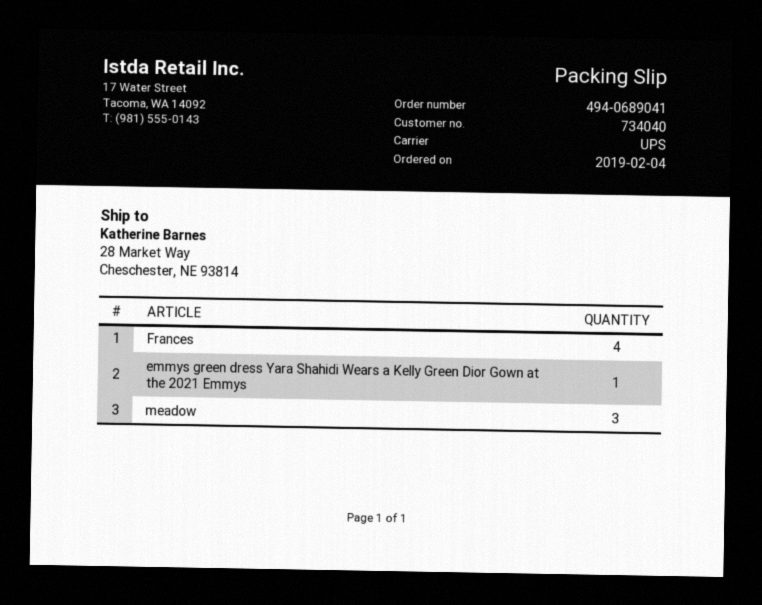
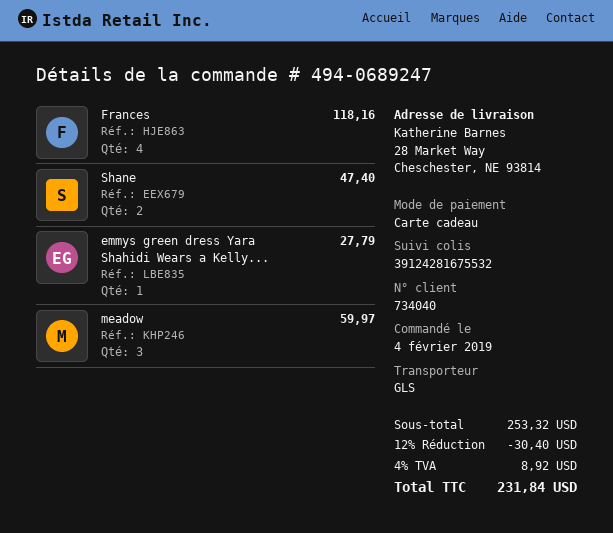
order number: 494-0689041 -> 494-0689247
shipping method: UPS -> GLS
Shane: none -> 2

